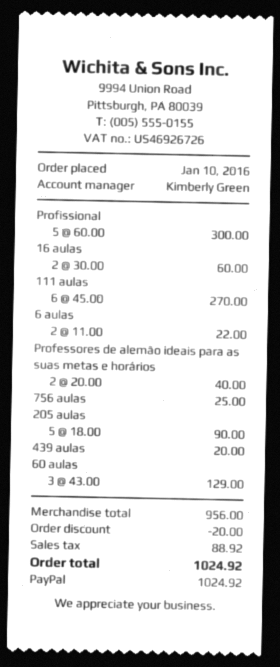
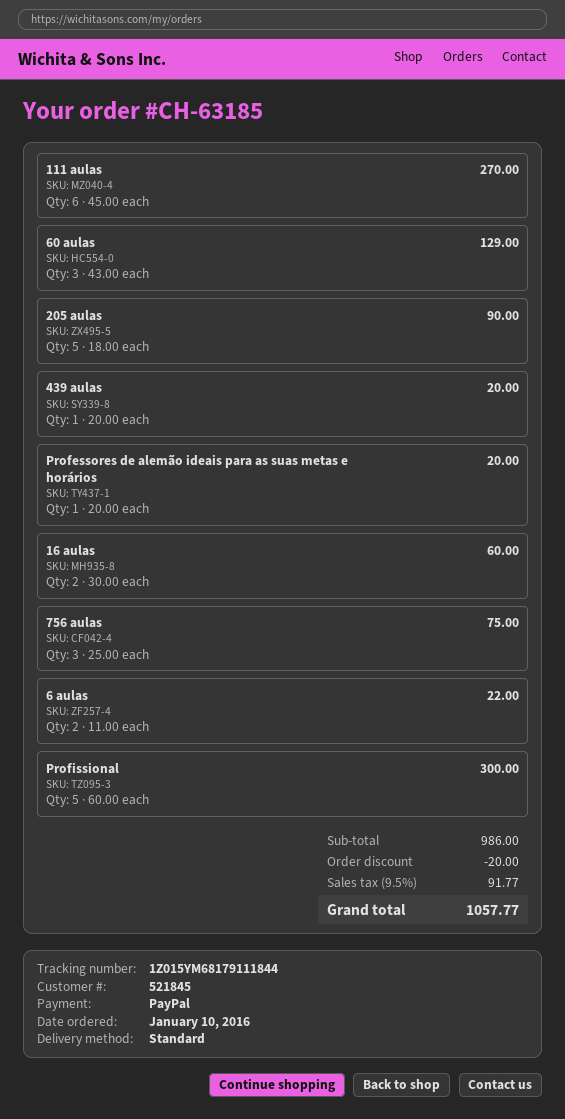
Professores de alemão ideais para as suas metas e horários: 2 x 20.00 = 40.00 -> 1 x 20.00 = 20.00
756 aulas: 1 x 25.00 = 25.00 -> 3 x 25.00 = 75.00
subtotal: 956.00 -> 986.00
tax: 88.92 -> 91.77
total: 1024.92 -> 1057.77

